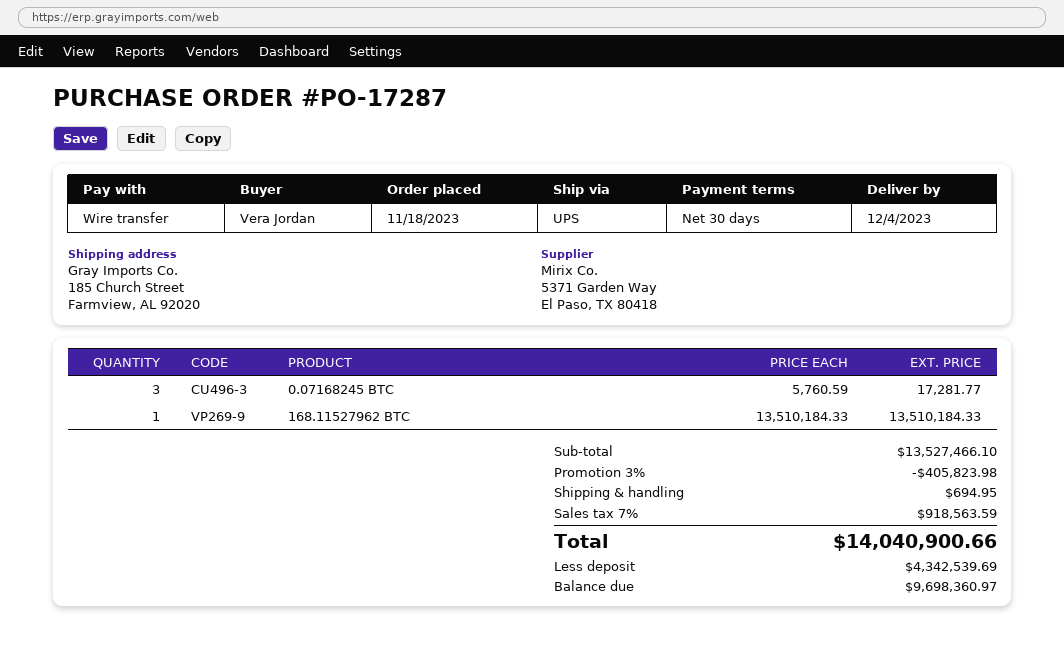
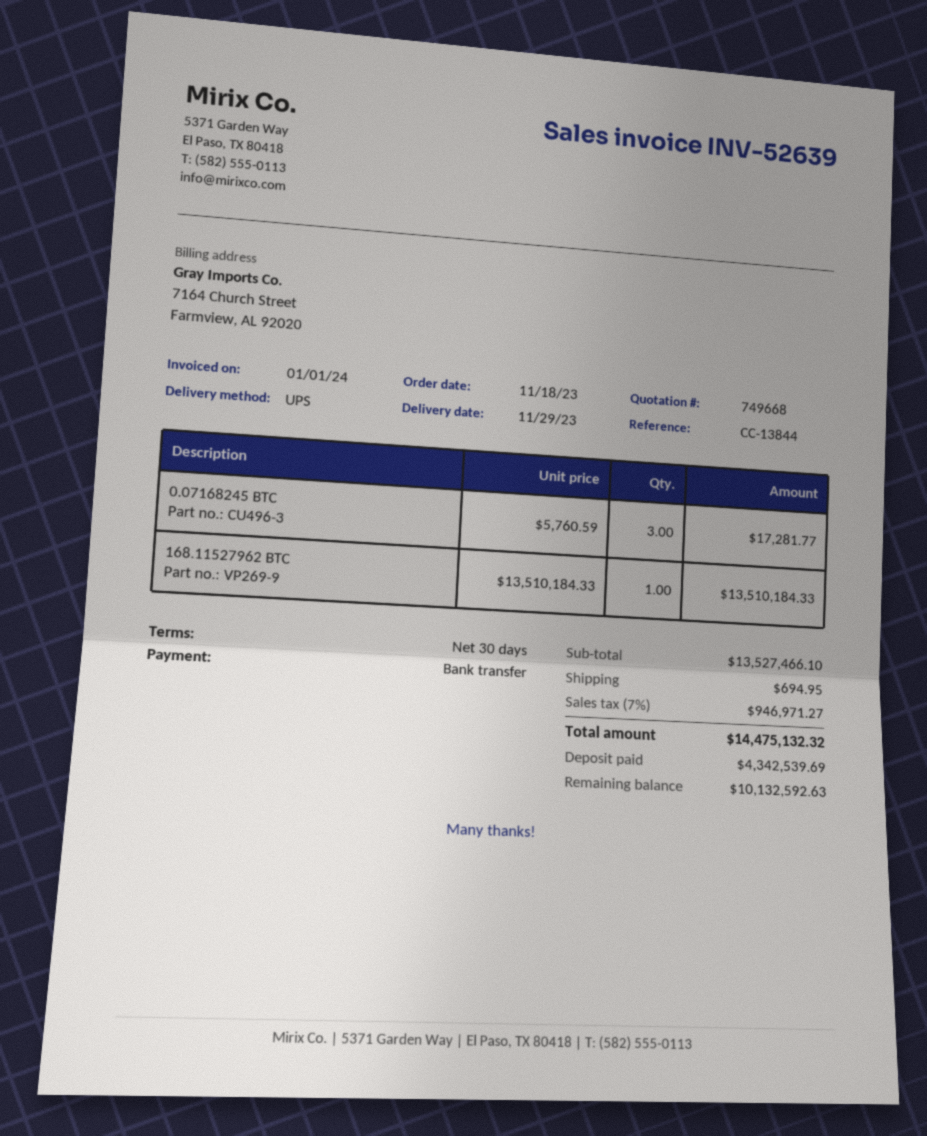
delivery date: 2023-12-04 -> 2023-11-29
discount: 3% = 405823.98 -> none
tax: 7% = 918563.59 -> 7% = 946971.27
total: 14040900.66 -> 14475132.32
balance: 9698360.97 -> 10132592.63

